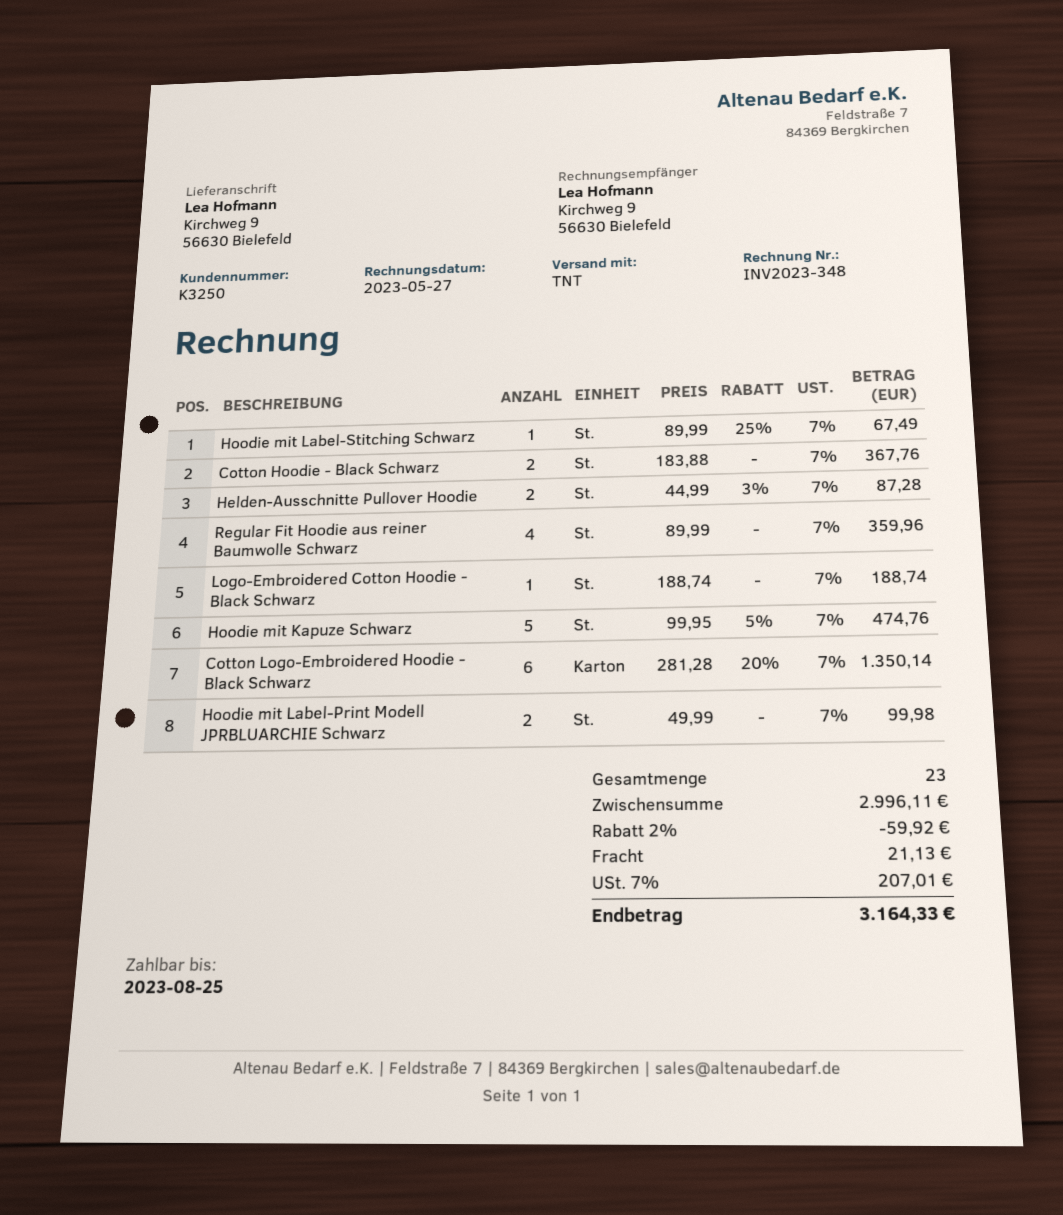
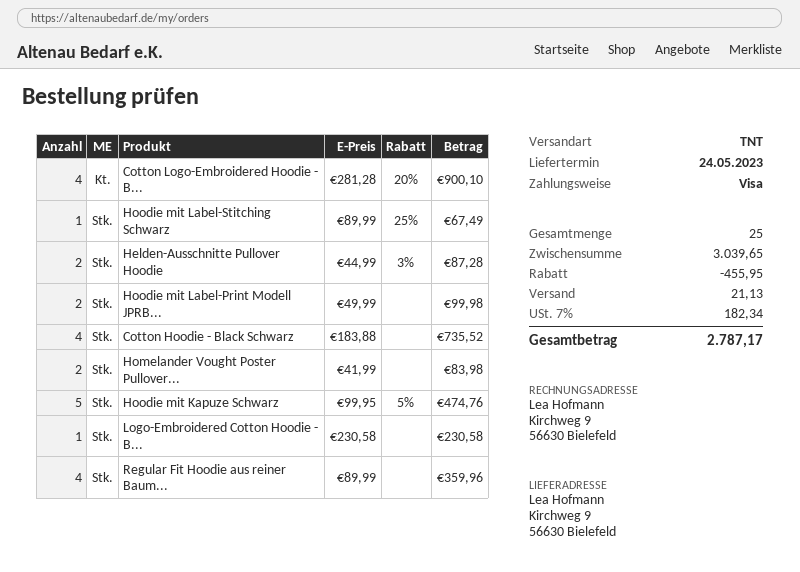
Cotton Hoodie - Black Schwarz: 2 x 183.88 = 367.76 -> 4 x 183.88 = 735.52
Logo-Embroidered Cotton Hoodie - Black Schwarz: 1 x 188.74 = 188.74 -> 1 x 230.58 = 230.58
Cotton Logo-Embroidered Hoodie - Black Schwarz: 6 x 281.28 - 20% = 1350.14 -> 4 x 281.28 - 20% = 900.10
Homelander Vought Poster Pullover...: none -> 2 x 41.99 = 83.98
total quantity: 23 -> 25
subtotal: 2996.11 -> 3039.65
discount: 59.92 -> 455.95
tax: 7% = 207.01 -> 7% = 182.34
total: 3164.33 -> 2787.17

